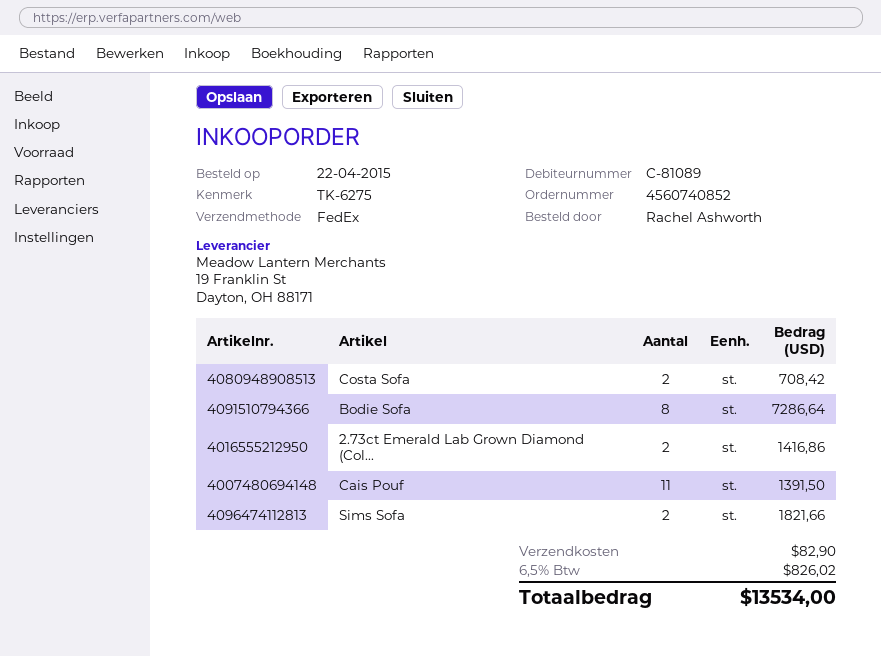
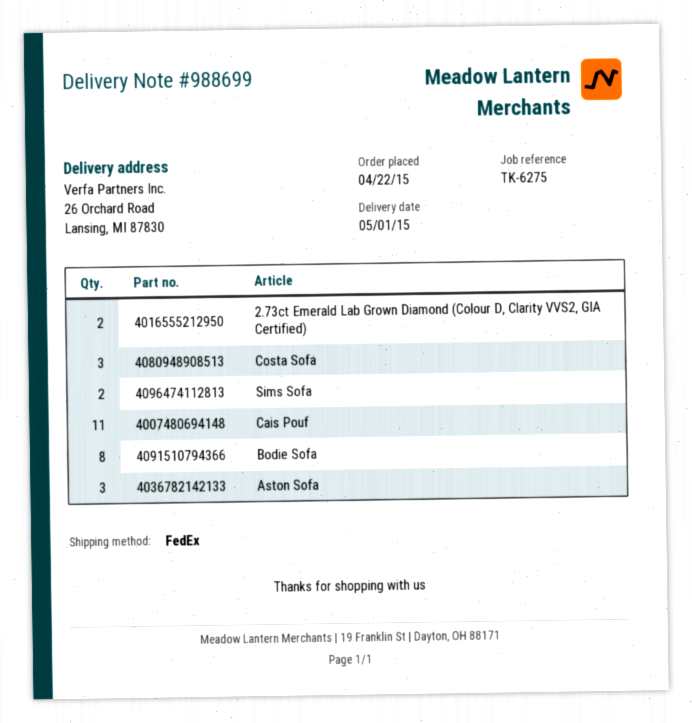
Costa Sofa: 2 -> 3
Aston Sofa: none -> 3

